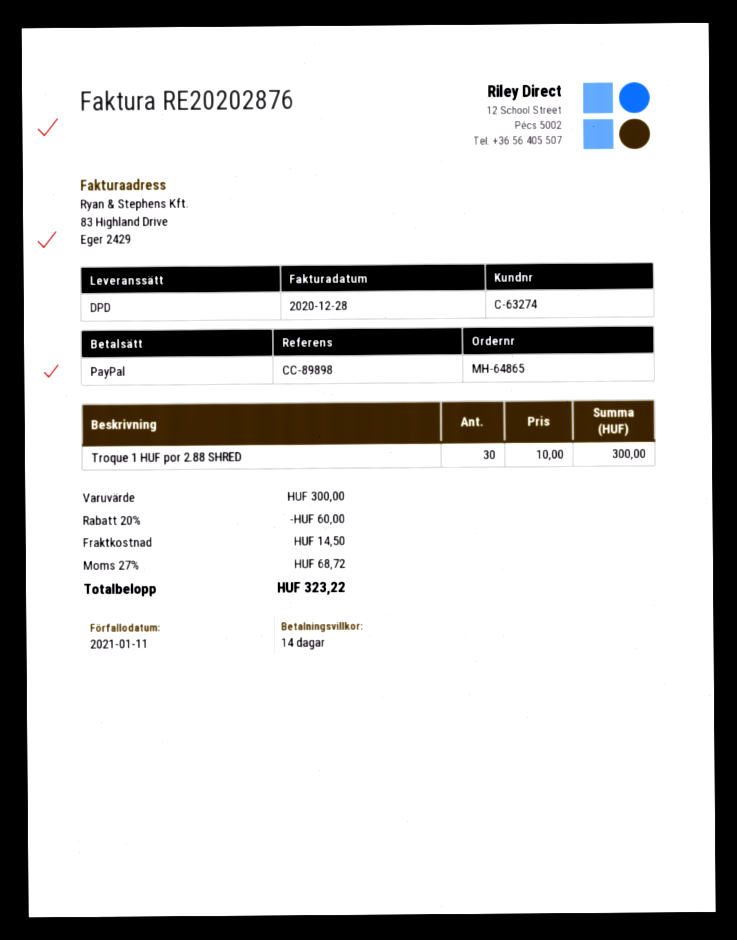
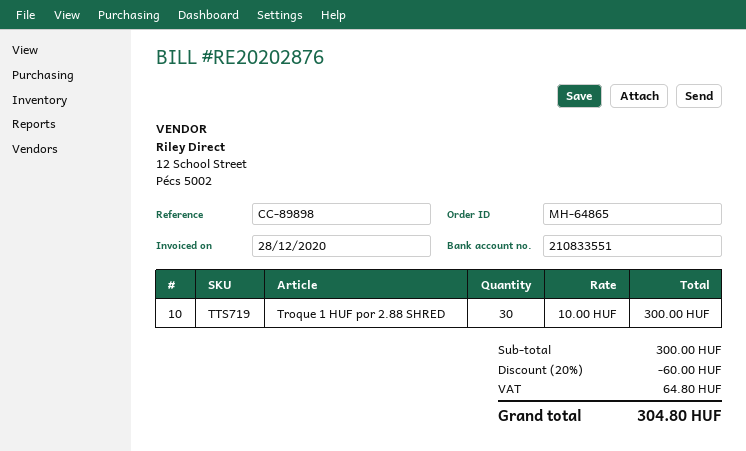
shipping: 14.50 -> none
tax: 68.72 -> 64.80
total: 323.22 -> 304.80

